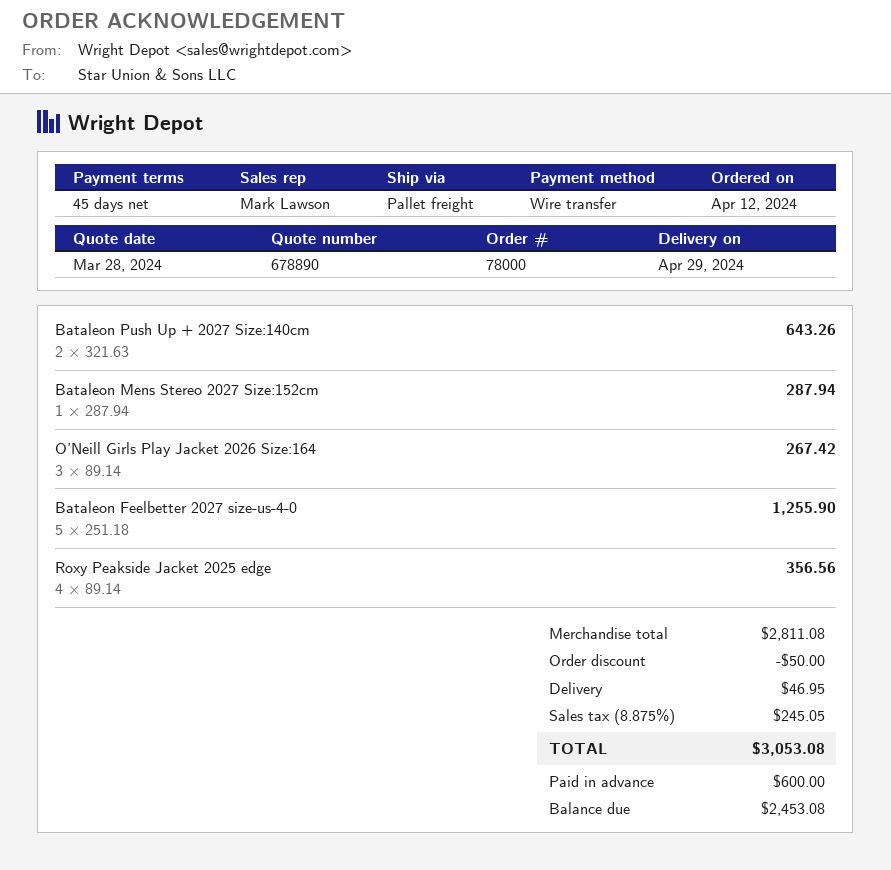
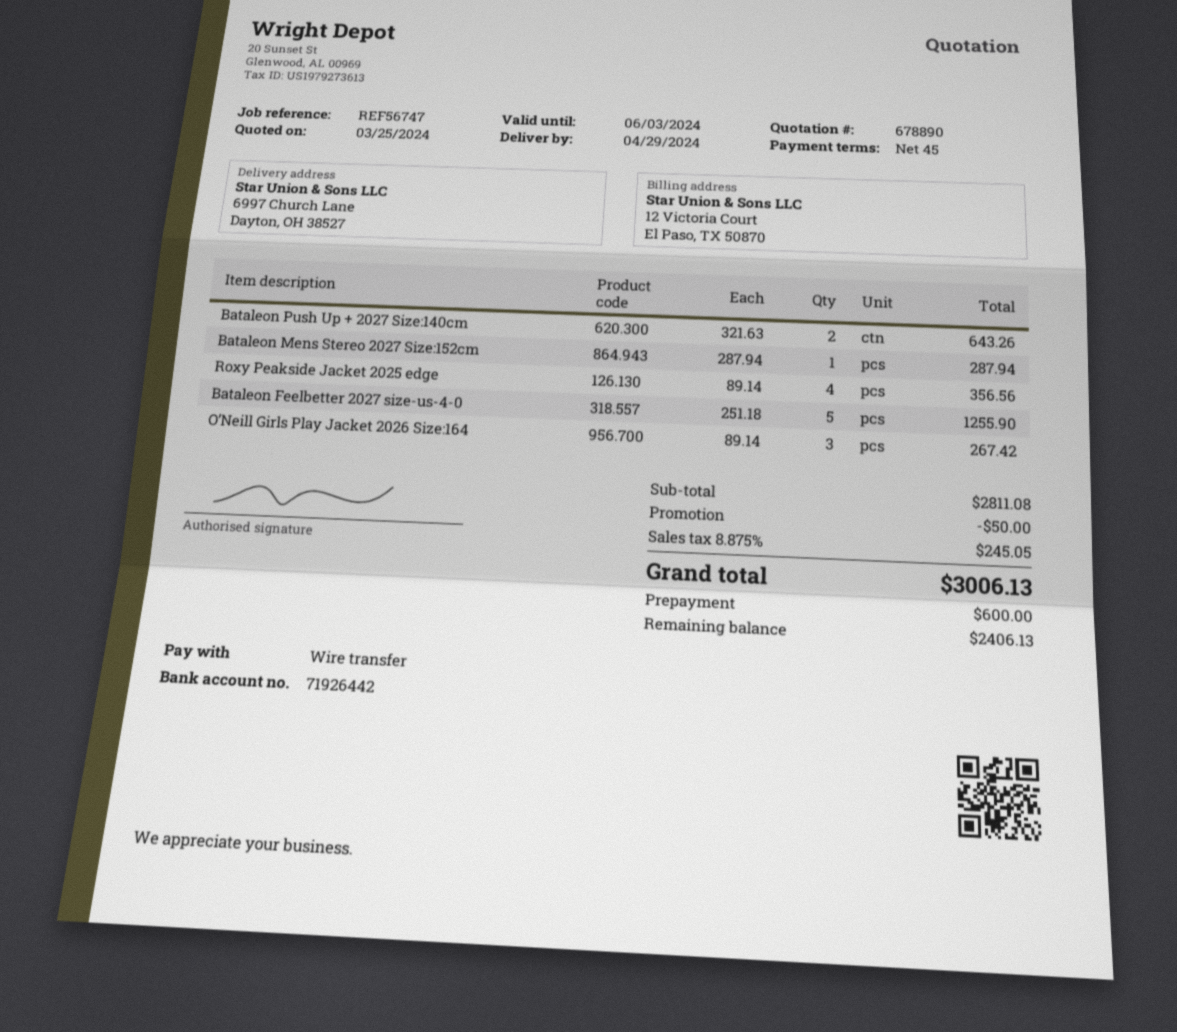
quote date: 2024-03-28 -> 2024-03-25
shipping: 46.95 -> none
total: 3053.08 -> 3006.13
balance: 2453.08 -> 2406.13

